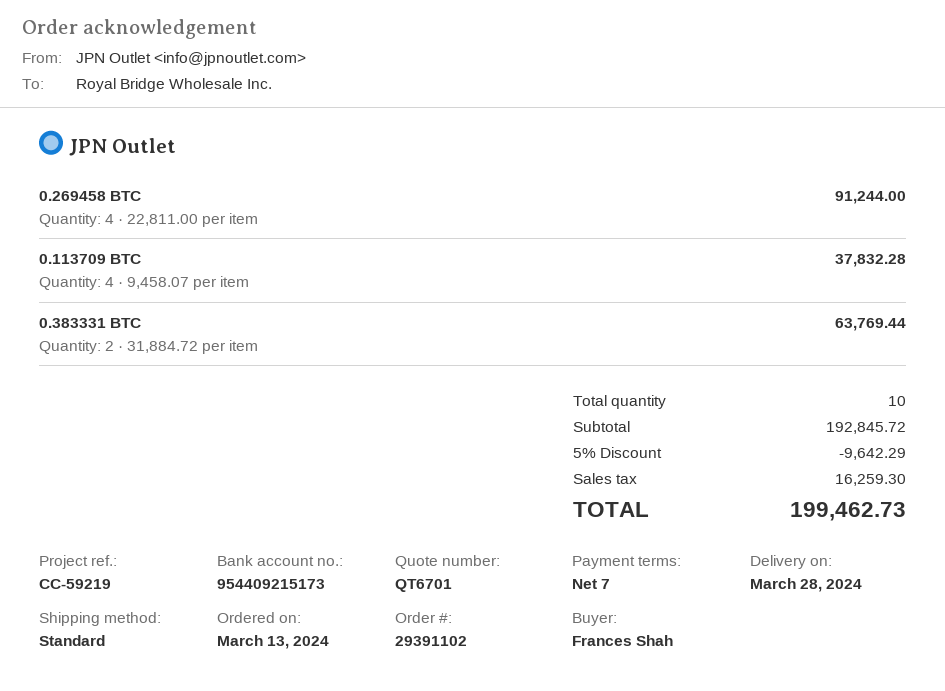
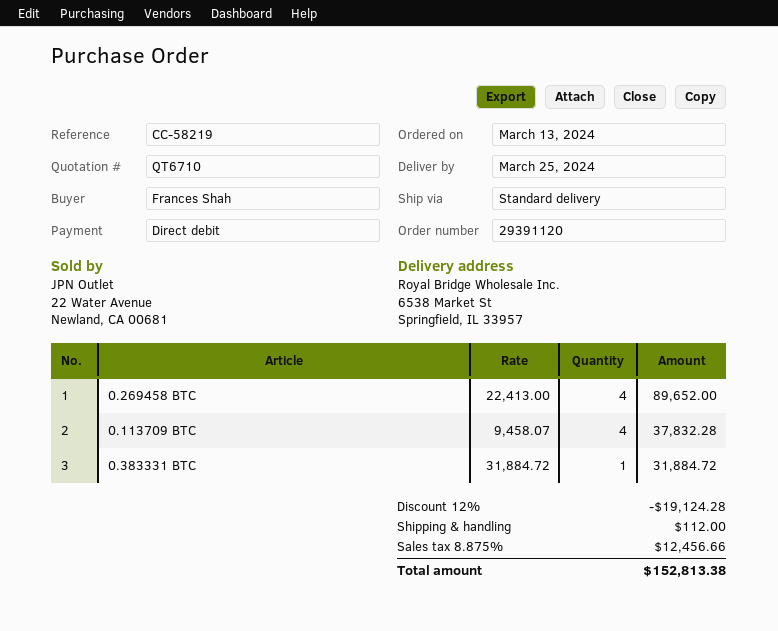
quote number: QT6701 -> QT6710
order number: 29391102 -> 29391120
delivery date: 2024-03-28 -> 2024-03-25
reference: CC-59219 -> CC-58219
0.269458 BTC: 4 x 22811.00 = 91244.00 -> 4 x 22413.00 = 89652.00
0.383331 BTC: 2 x 31884.72 = 63769.44 -> 1 x 31884.72 = 31884.72
discount: 5% = 9642.29 -> 12% = 19124.28
shipping: none -> 112.00
tax: 16259.30 -> 12456.66
total: 199462.73 -> 152813.38

